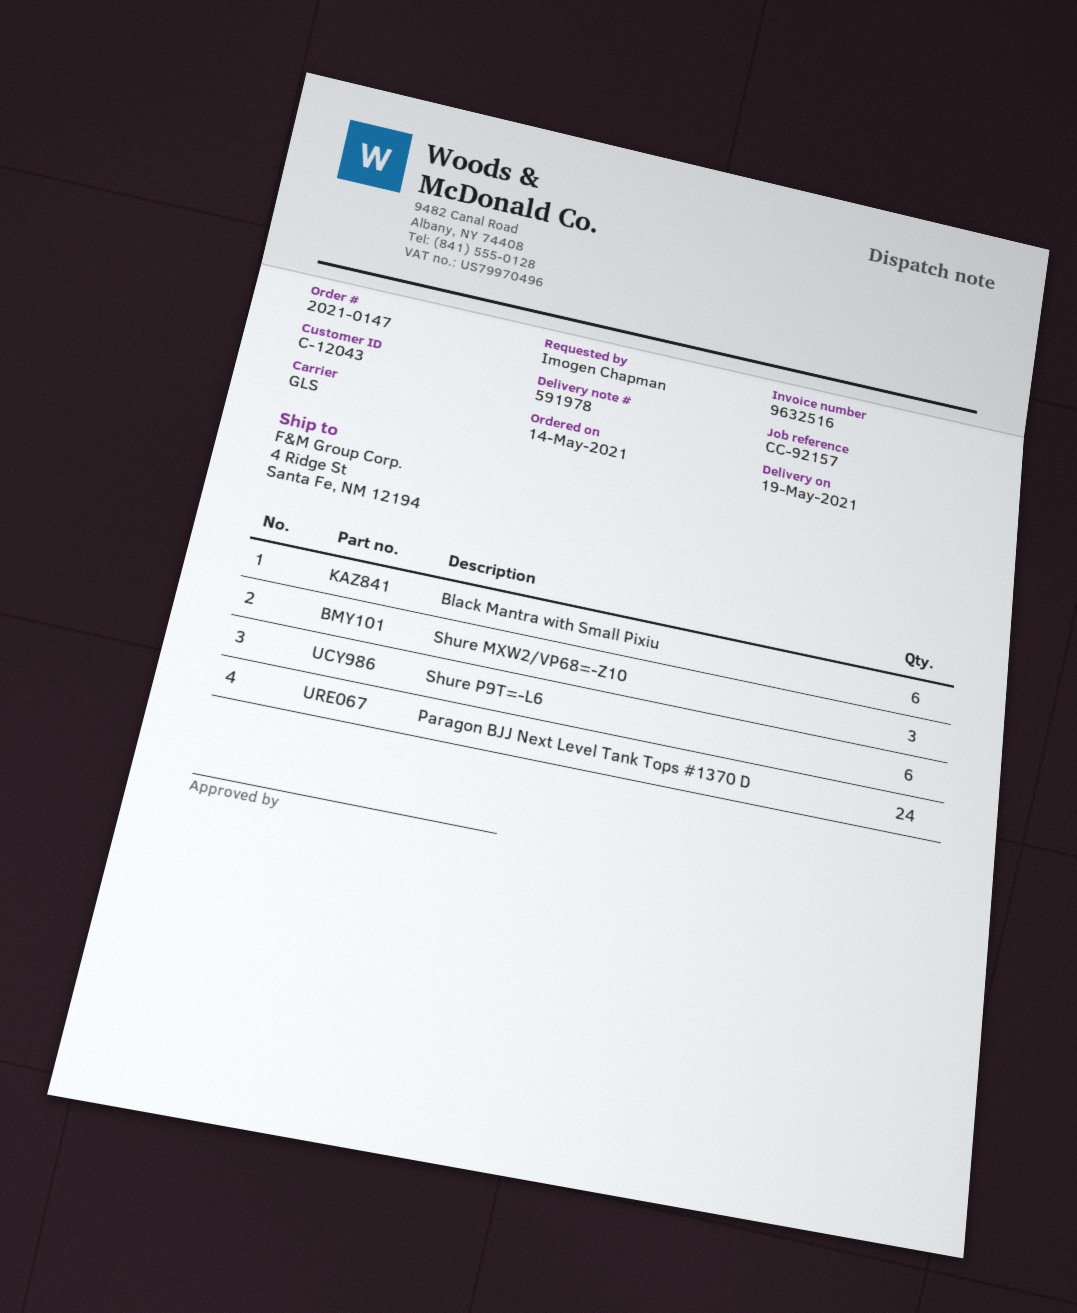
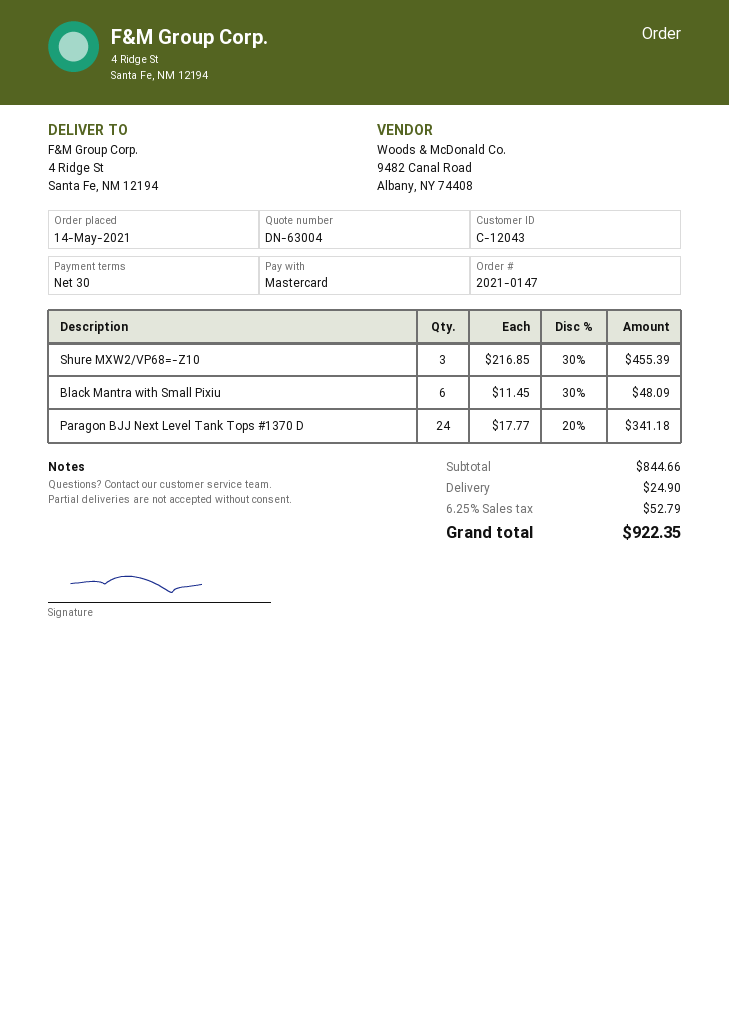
Shure P9T=-L6: 6 -> none

